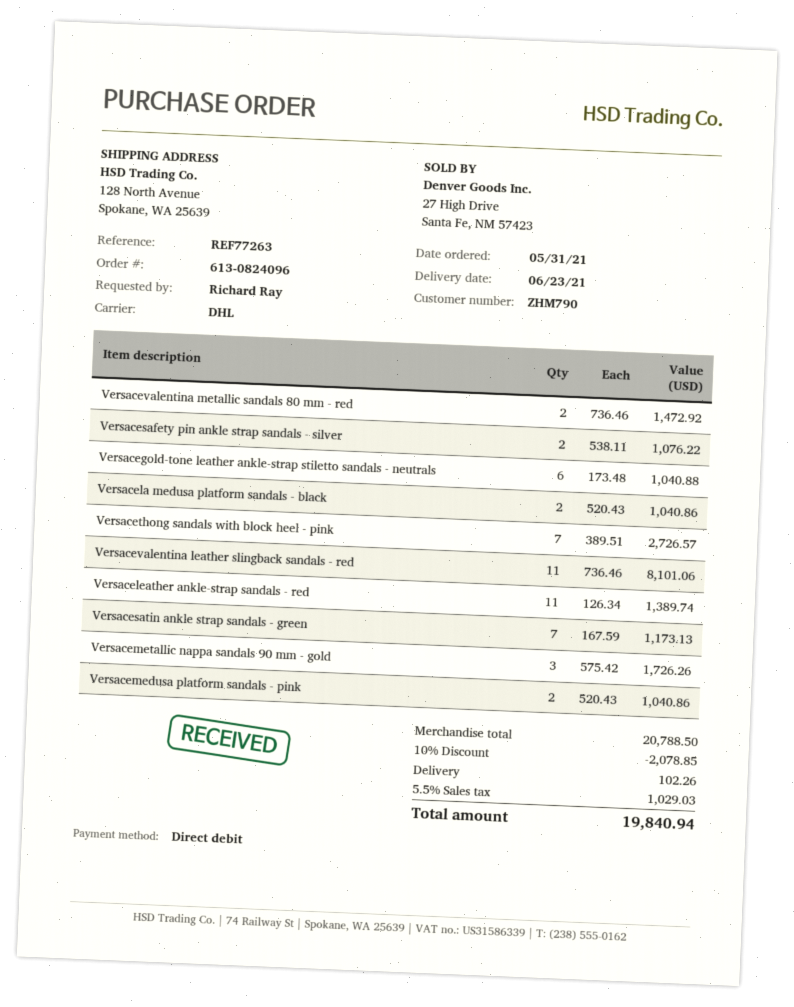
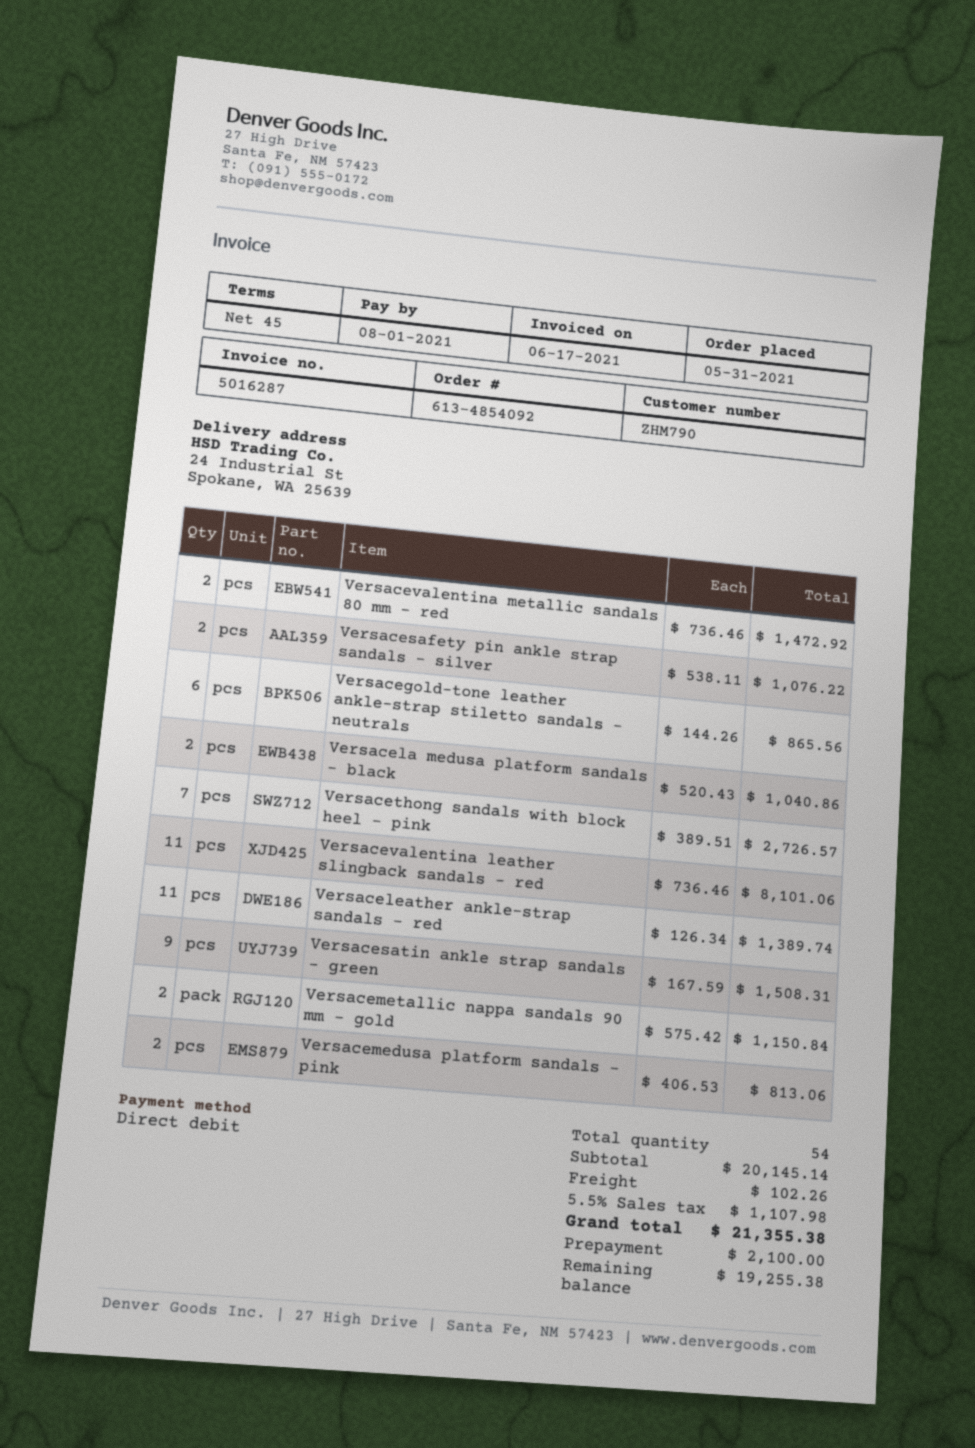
order number: 613-0824096 -> 613-4854092
ship to: 128 North Avenue, Spokane, WA 25639 -> 24 Industrial St, Spokane, WA 25639
Versacegold-tone leather ankle-strap stiletto sandals - neutrals: 6 x 173.48 = 1040.88 -> 6 x 144.26 = 865.56
Versacesatin ankle strap sandals - green: 7 x 167.59 = 1173.13 -> 9 x 167.59 = 1508.31
Versacemetallic nappa sandals 90 mm - gold: 3 x 575.42 = 1726.26 -> 2 x 575.42 = 1150.84
Versacemedusa platform sandals - pink: 2 x 520.43 = 1040.86 -> 2 x 406.53 = 813.06
subtotal: 20788.50 -> 20145.14
discount: 10% = 2078.85 -> none
tax: 5.5% = 1029.03 -> 5.5% = 1107.98
total: 19840.94 -> 21355.38

